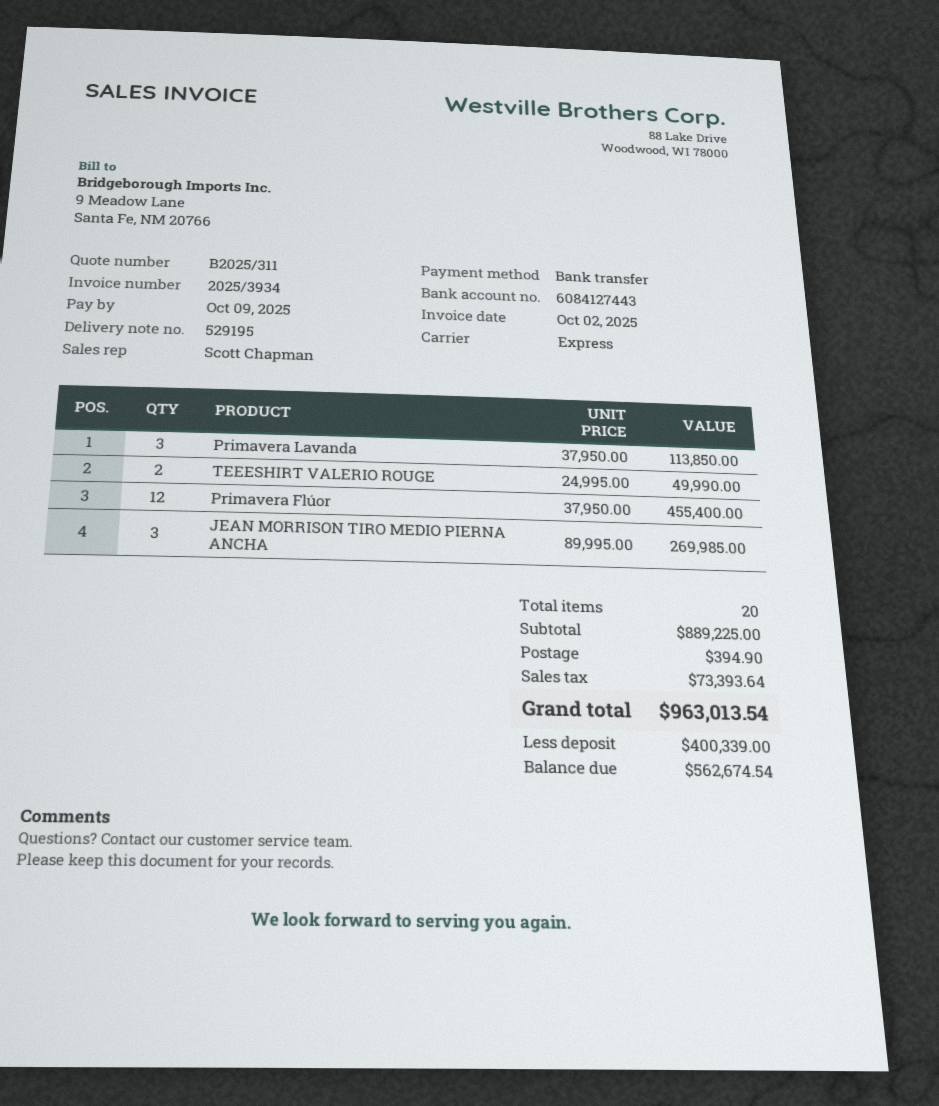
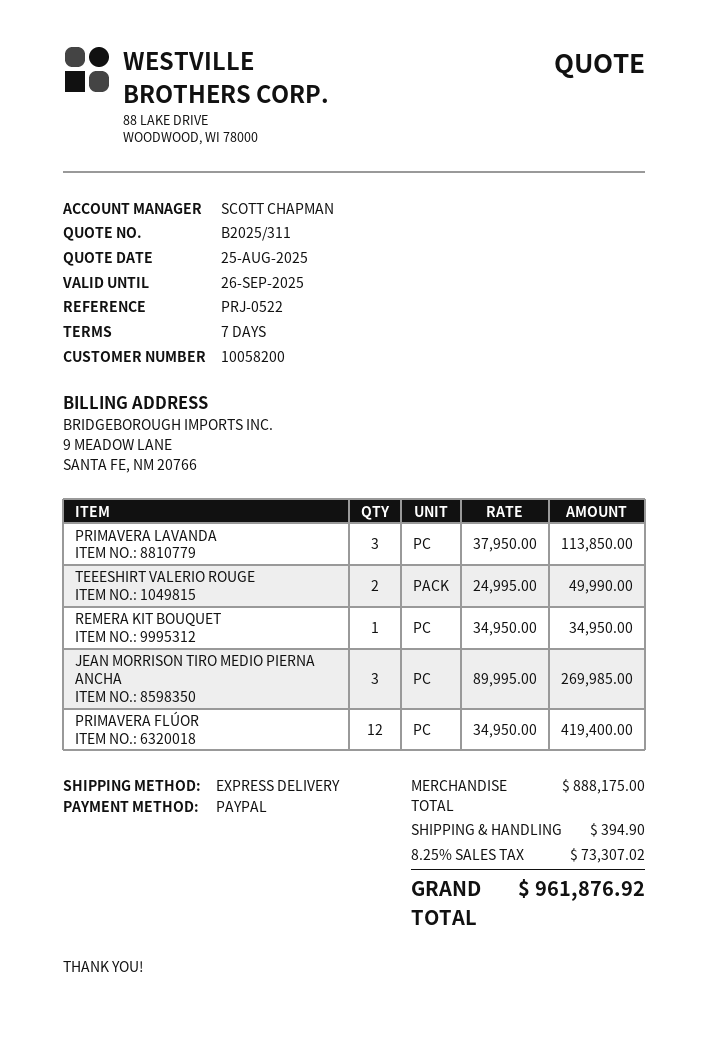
payment method: bank transfer -> PayPal
Primavera Flúor: 12 x 37950.00 = 455400.00 -> 12 x 34950.00 = 419400.00
REMERA KIT BOUQUET: none -> 1 x 34950.00 = 34950.00
subtotal: 889225.00 -> 888175.00
tax: 73393.64 -> 73307.02
total: 963013.54 -> 961876.92

